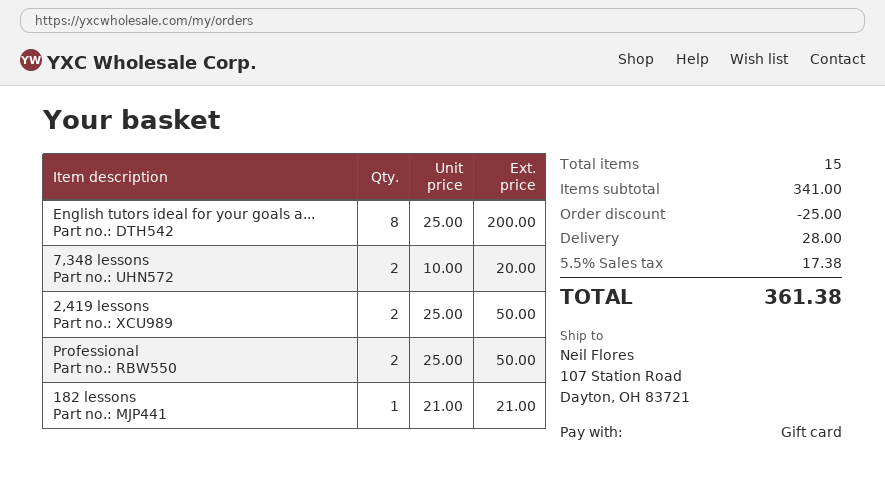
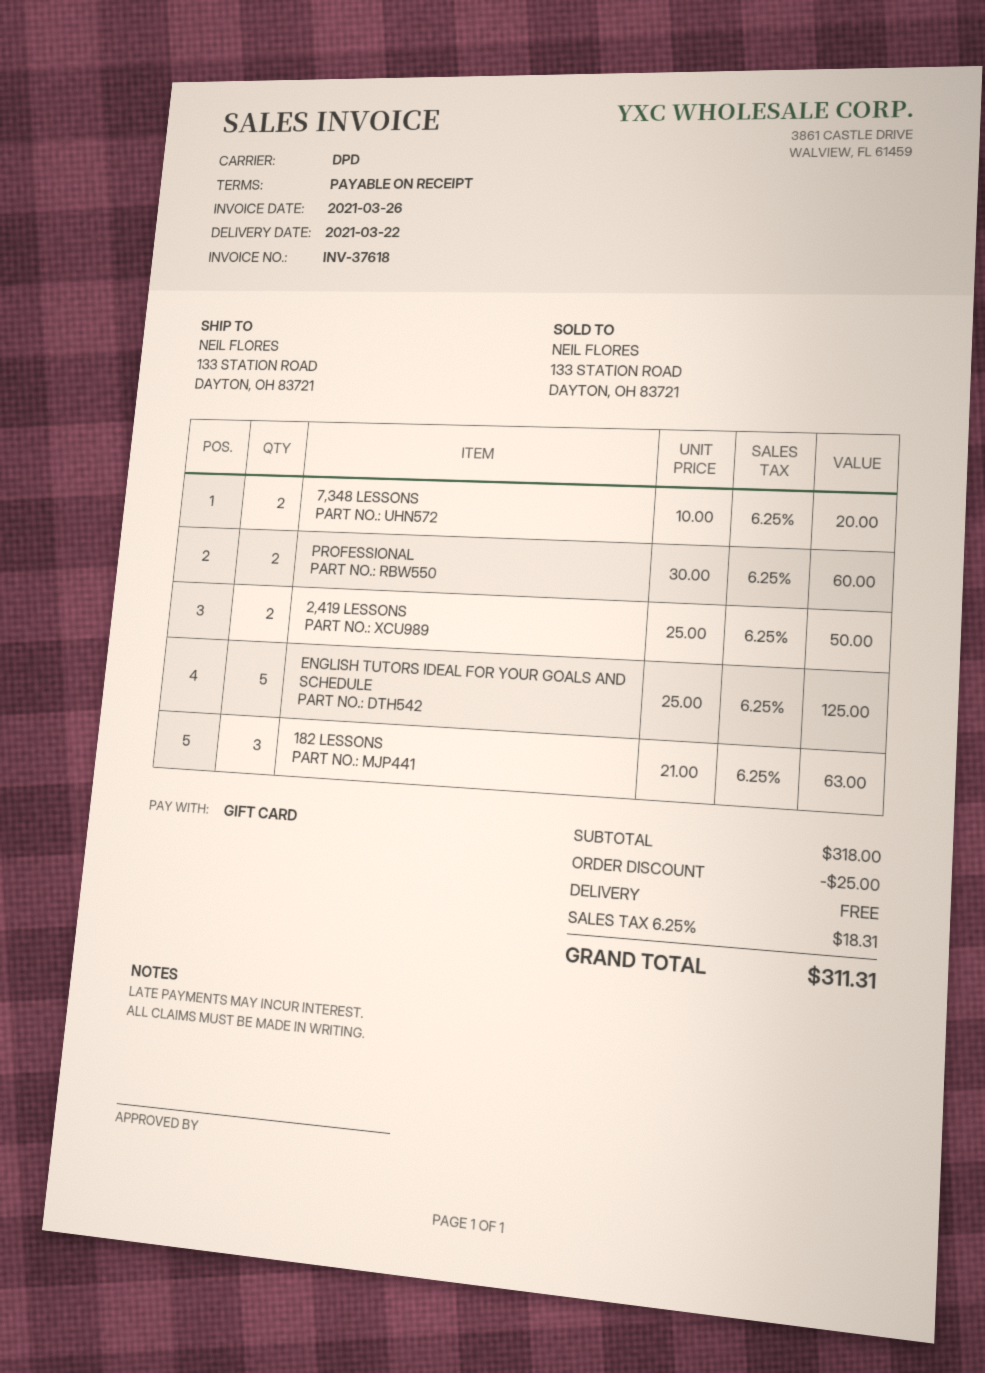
ship to: 107 Station Road, Dayton, OH 83721 -> 133 STATION ROAD, DAYTON, OH 83721
English tutors ideal for your goals a...: 8 x 25.00 = 200.00 -> 5 x 25.00 = 125.00
Professional: 2 x 25.00 = 50.00 -> 2 x 30.00 = 60.00
182 lessons: 1 x 21.00 = 21.00 -> 3 x 21.00 = 63.00
subtotal: 341.00 -> 318.00
shipping: 28.00 -> 0.00
tax: 5.5% = 17.38 -> 6.25% = 18.31
total: 361.38 -> 311.31

